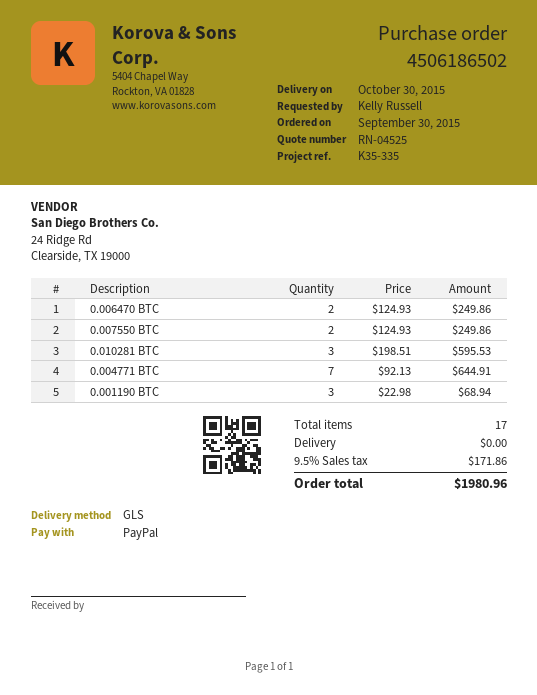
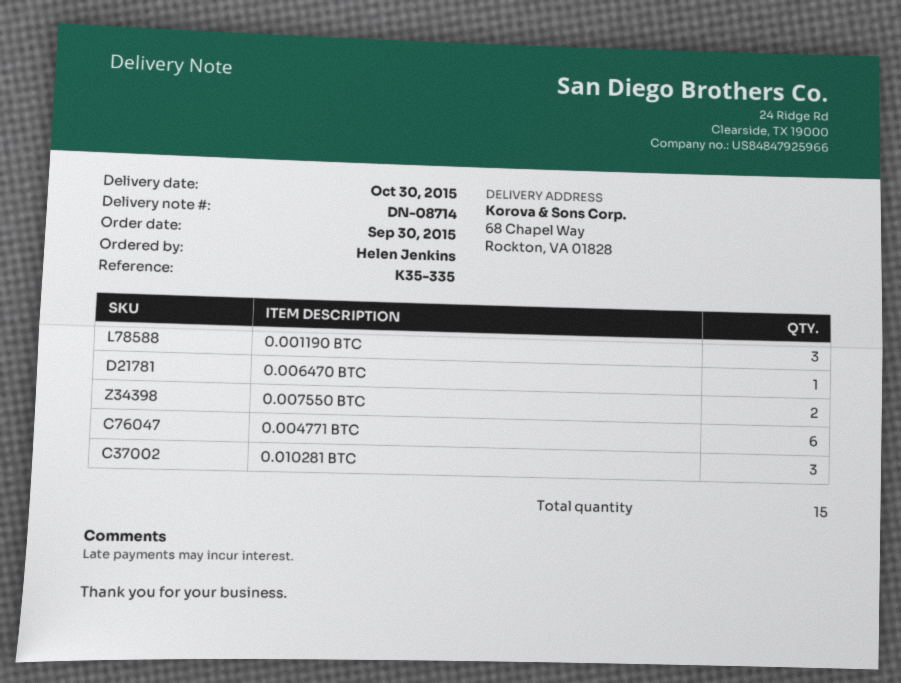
ordered by: Kelly Russell -> Helen Jenkins
0.006470 BTC: 2 -> 1
0.004771 BTC: 7 -> 6
total quantity: 17 -> 15

